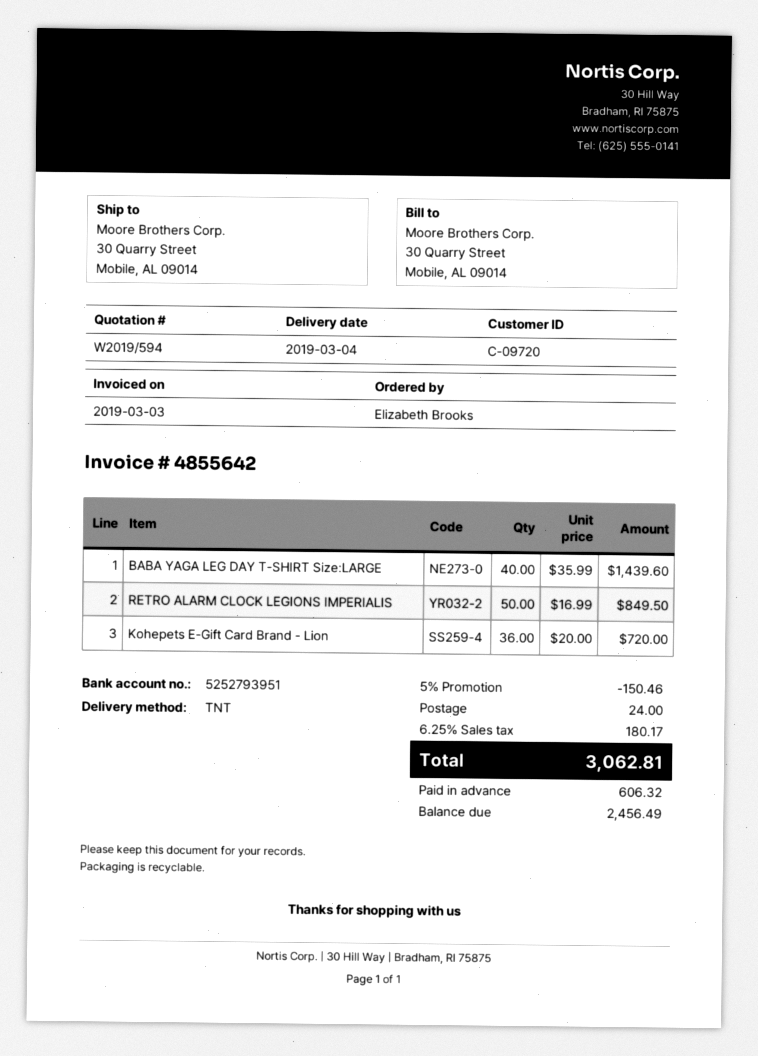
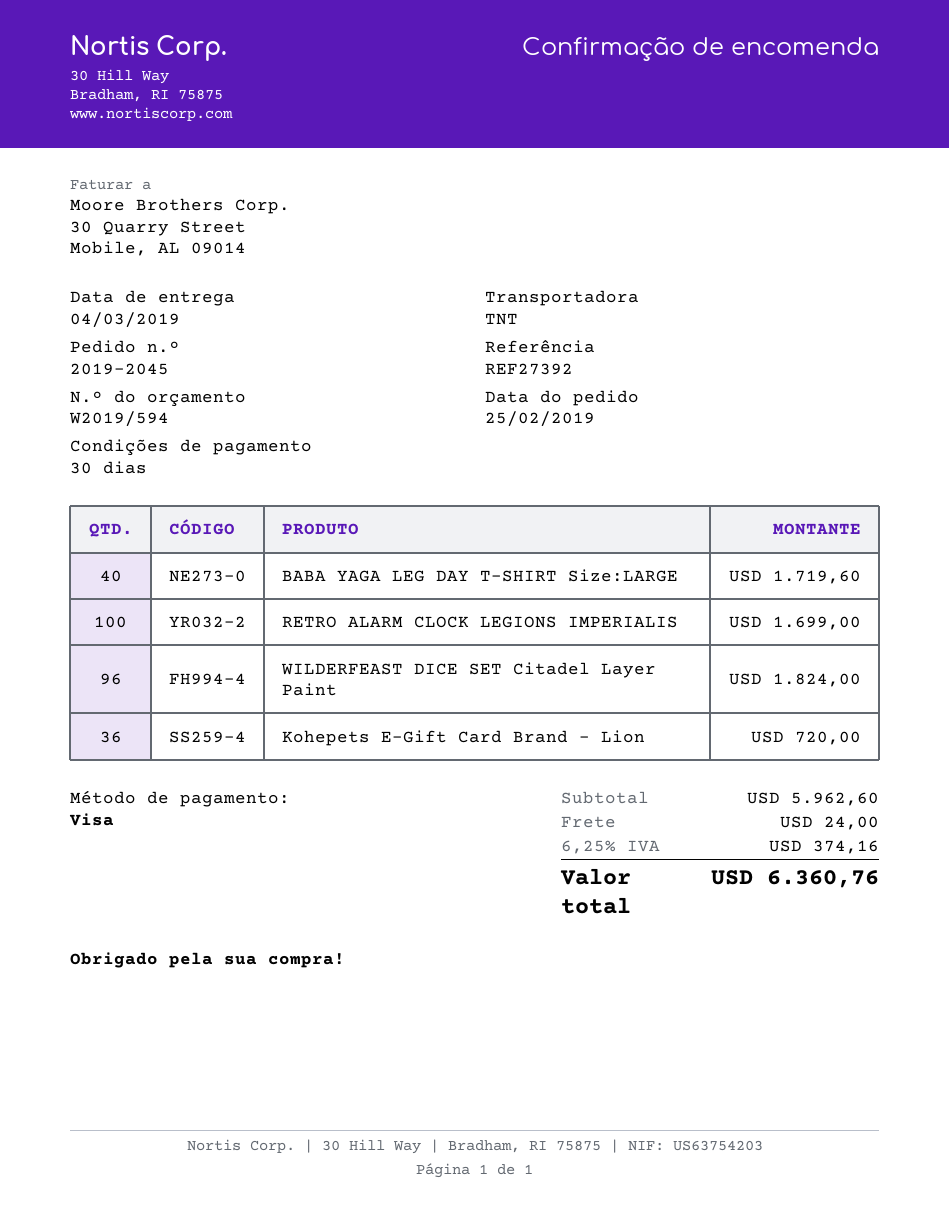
BABA YAGA LEG DAY T-SHIRT Size:LARGE: 40 for 1439.60 -> 40 for 1719.60
RETRO ALARM CLOCK LEGIONS IMPERIALIS: 50 for 849.50 -> 100 for 1699.00
WILDERFEAST DICE SET Citadel Layer Paint: none -> 96 for 1824.00
discount: 5% = 150.46 -> none
tax: 6.25% = 180.17 -> 6.25% = 374.16
total: 3062.81 -> 6360.76

